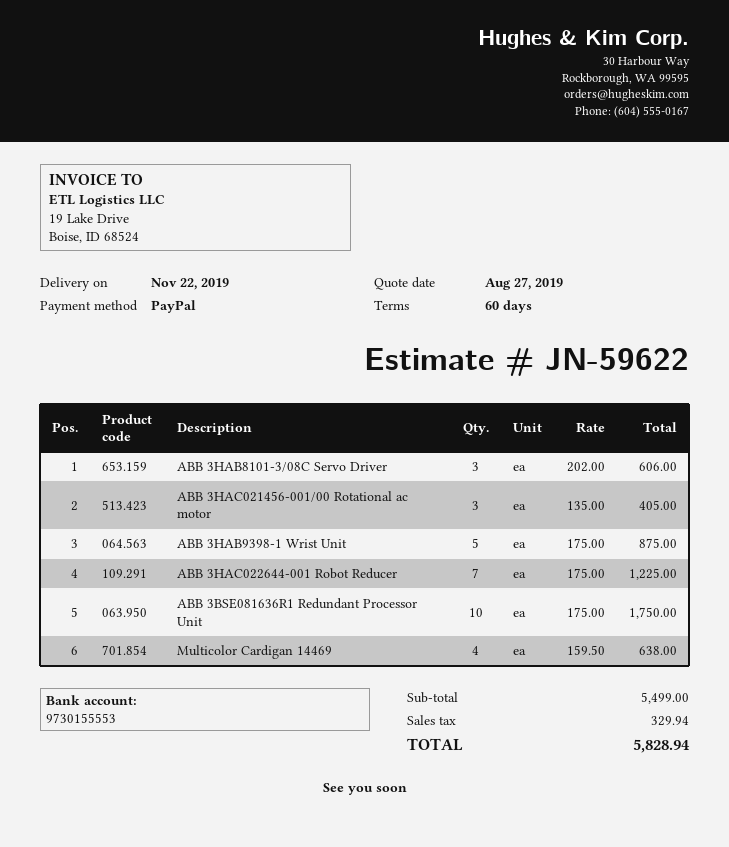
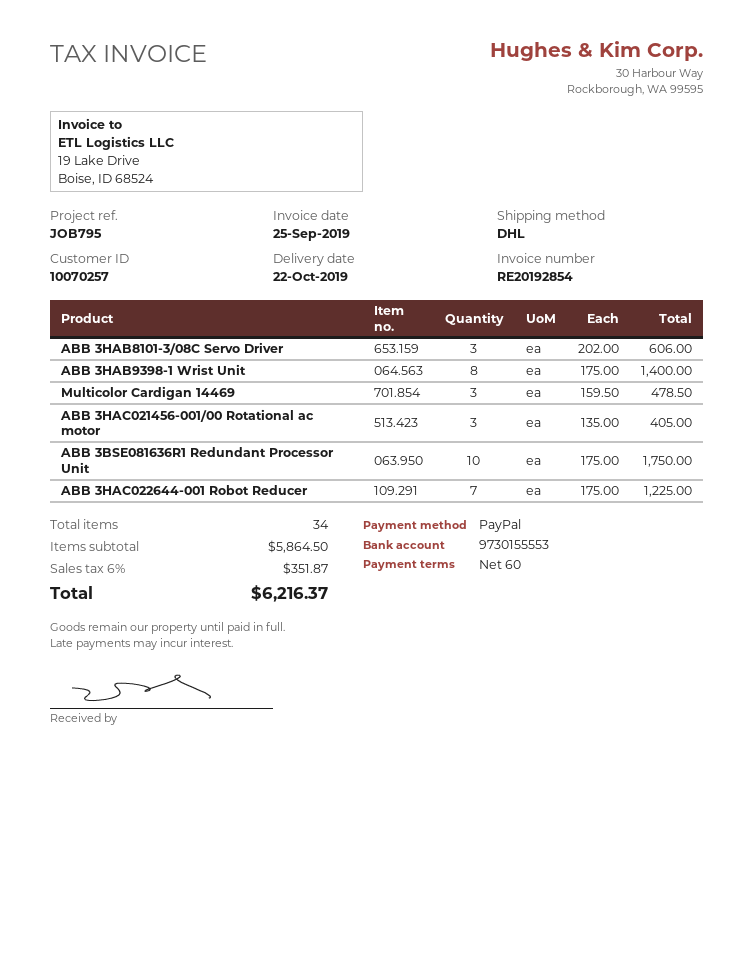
delivery date: 2019-11-22 -> 2019-10-22
ABB 3HAB9398-1 Wrist Unit: 5 x 175.00 = 875.00 -> 8 x 175.00 = 1400.00
Multicolor Cardigan 14469: 4 x 159.50 = 638.00 -> 3 x 159.50 = 478.50
subtotal: 5499.00 -> 5864.50
tax: 329.94 -> 351.87
total: 5828.94 -> 6216.37

